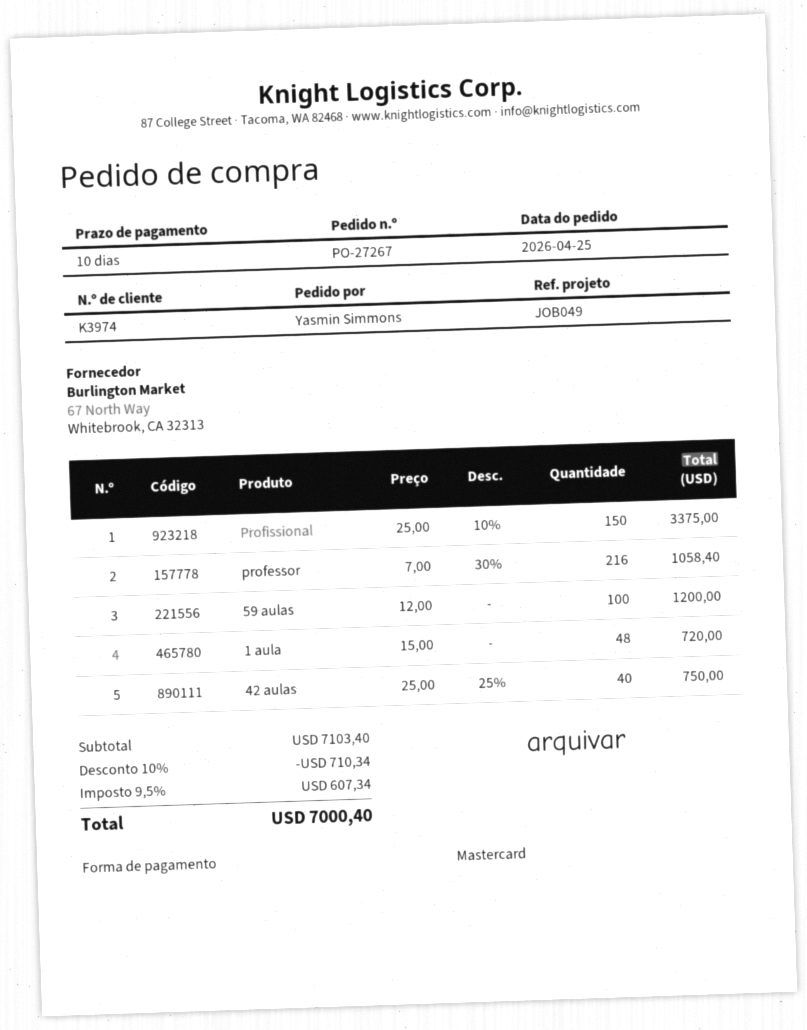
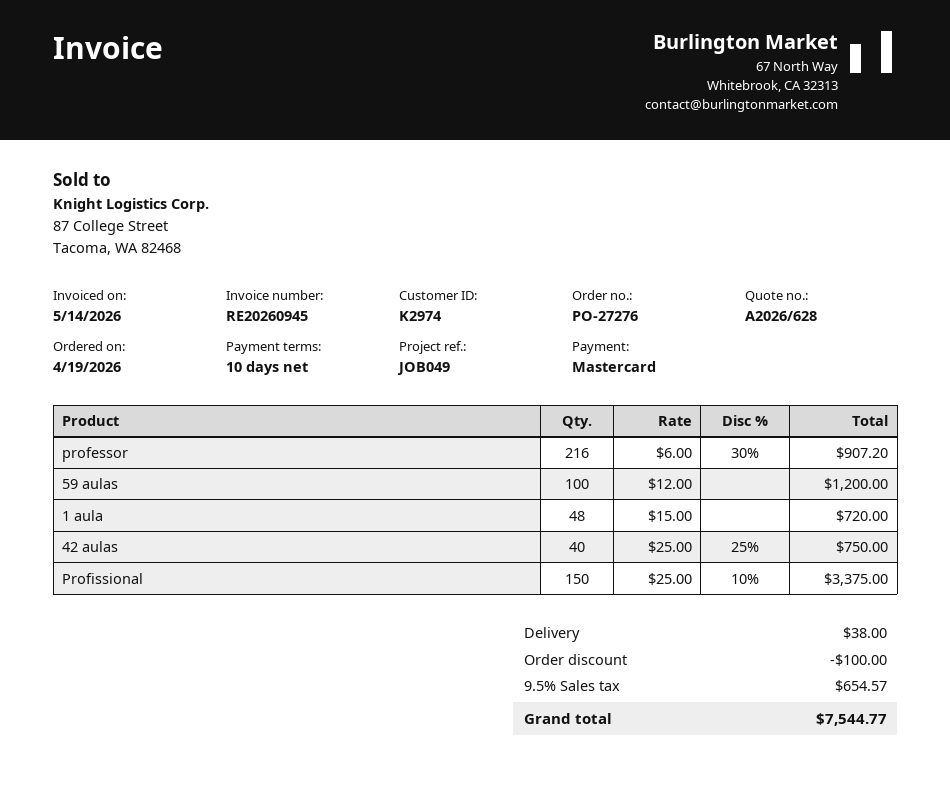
order number: PO-27267 -> PO-27276
order date: 2026-04-25 -> 2026-04-19
customer number: K3974 -> K2974
professor: 216 x 7.00 - 30% = 1058.40 -> 216 x 6.00 - 30% = 907.20
discount: 710.34 -> 100.00
shipping: none -> 38.00
tax: 9.5% = 607.34 -> 9.5% = 654.57
total: 7000.40 -> 7544.77

